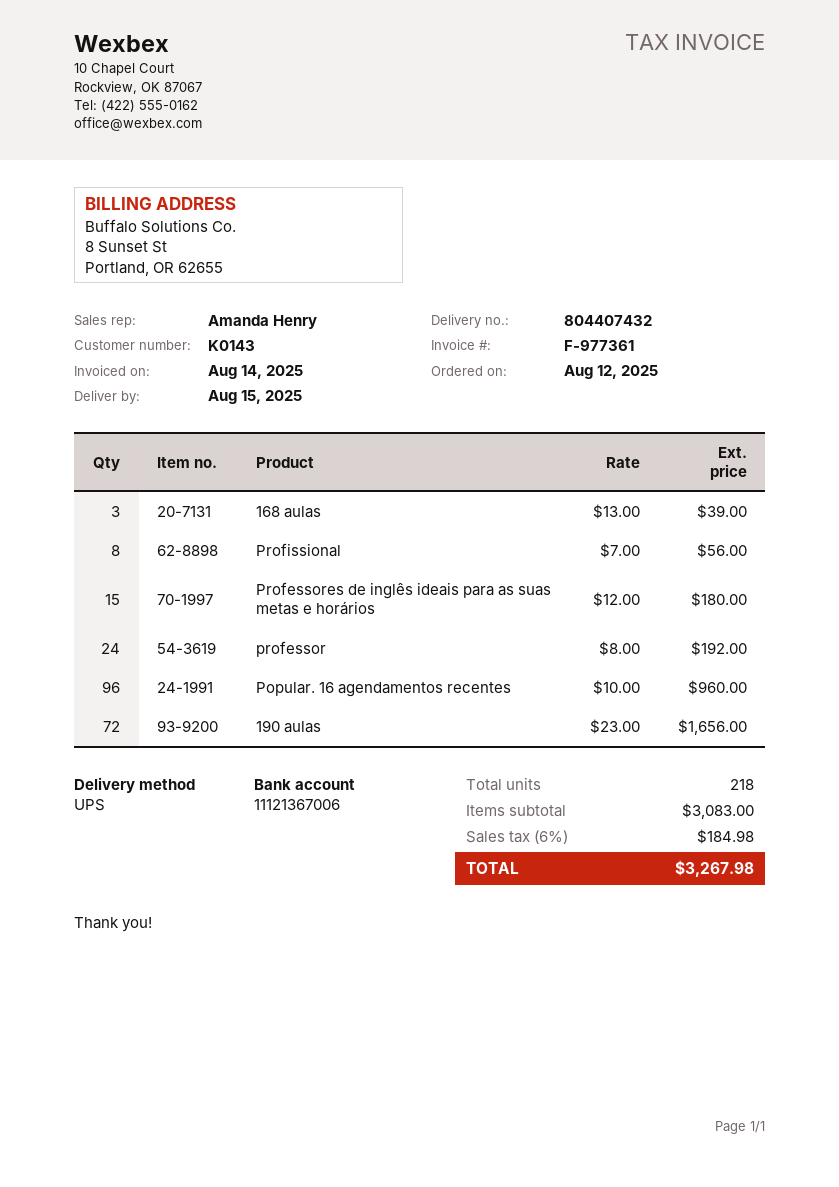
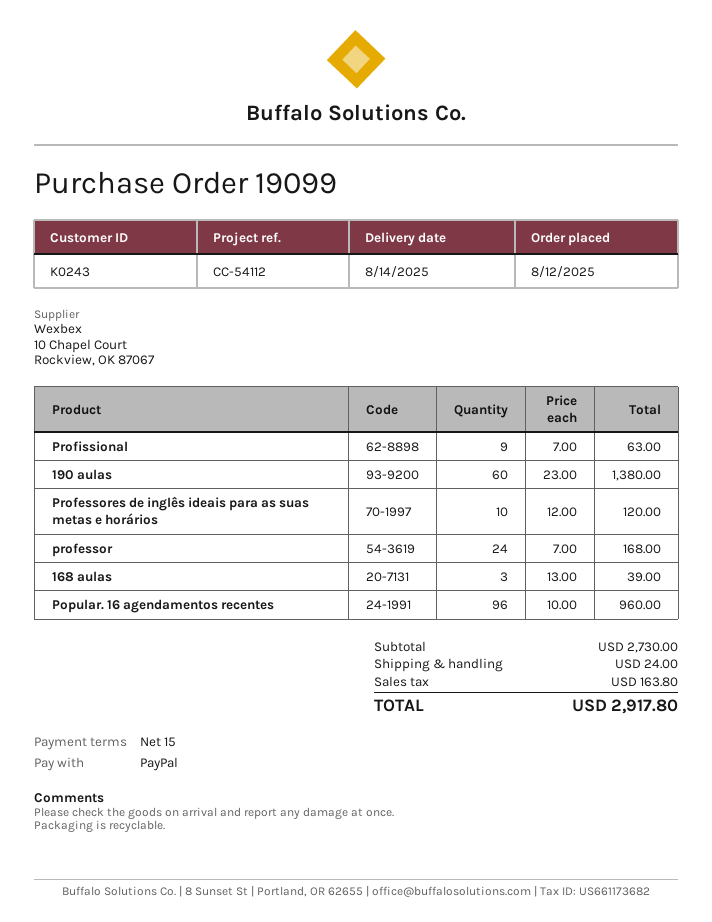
delivery date: 2025-08-15 -> 2025-08-14
customer number: K0143 -> K0243
Profissional: 8 x 7.00 = 56.00 -> 9 x 7.00 = 63.00
Professores de inglês ideais para as suas metas e horários: 15 x 12.00 = 180.00 -> 10 x 12.00 = 120.00
professor: 24 x 8.00 = 192.00 -> 24 x 7.00 = 168.00
190 aulas: 72 x 23.00 = 1656.00 -> 60 x 23.00 = 1380.00
subtotal: 3083.00 -> 2730.00
shipping: none -> 24.00
tax: 184.98 -> 163.80
total: 3267.98 -> 2917.80

